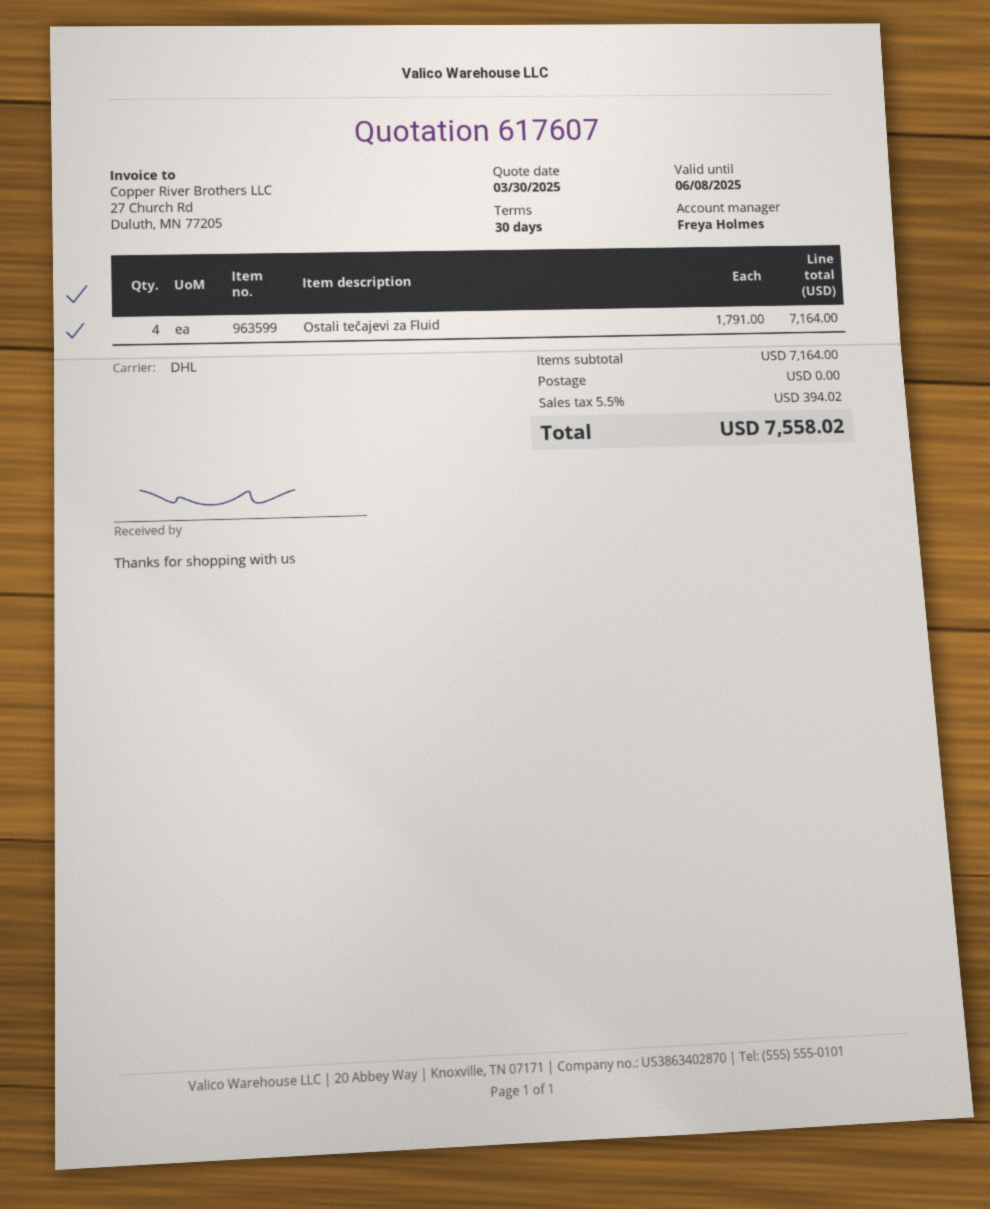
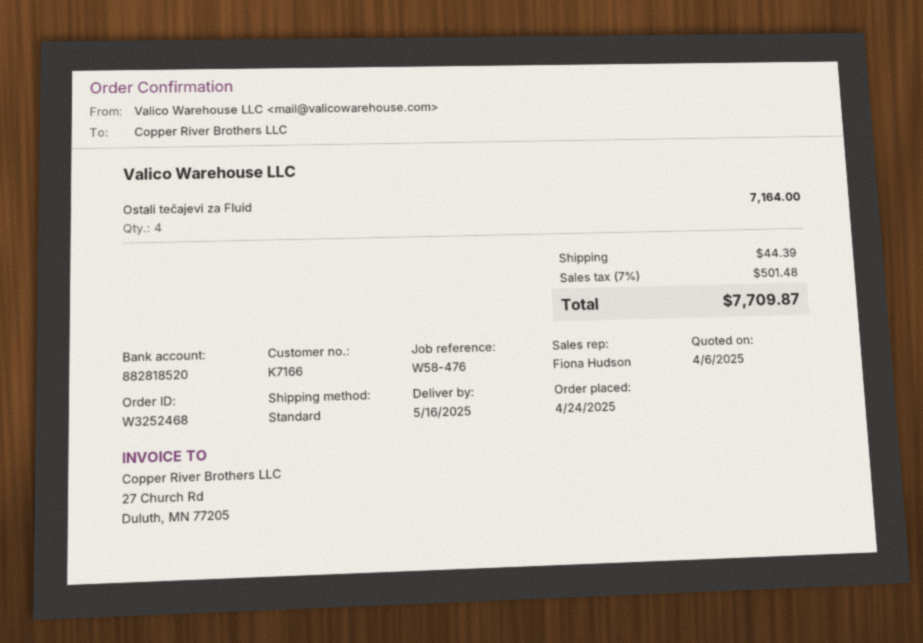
quote date: 2025-03-30 -> 2025-04-06
sales rep: Freya Holmes -> Fiona Hudson
shipping method: DHL -> standard
shipping: 0.00 -> 44.39
tax: 5.5% = 394.02 -> 7% = 501.48
total: 7558.02 -> 7709.87

